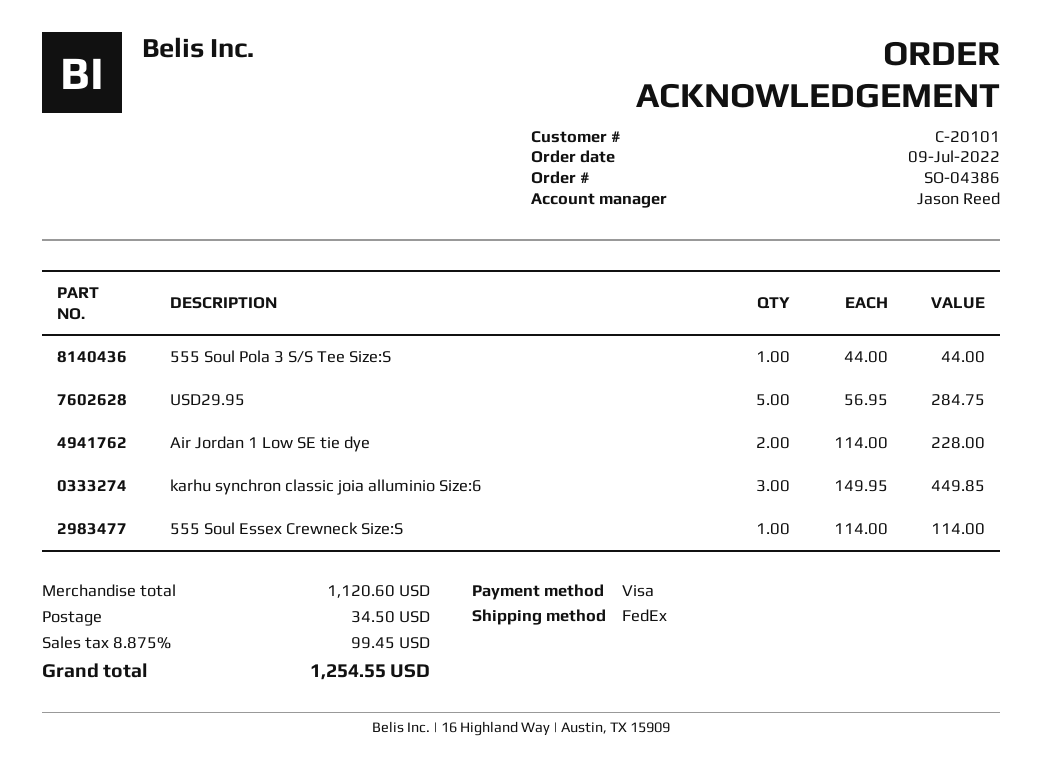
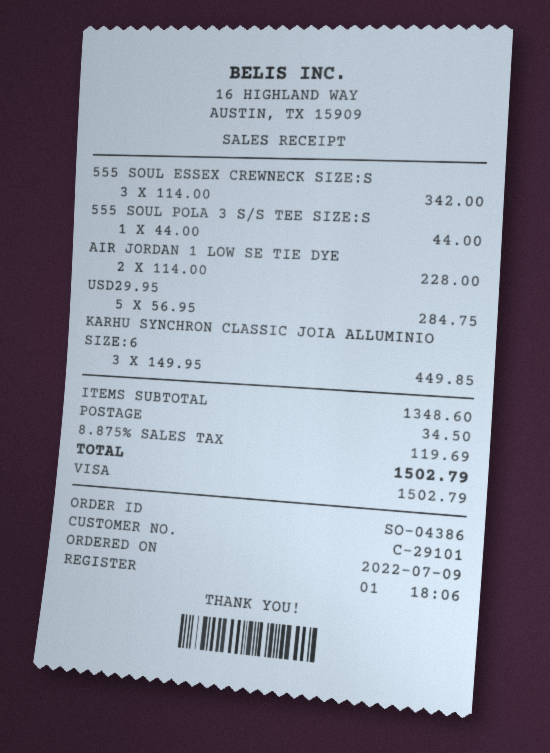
customer number: C-20101 -> C-29101
555 Soul Essex Crewneck Size:S: 1 x 114.00 = 114.00 -> 3 x 114.00 = 342.00
subtotal: 1120.60 -> 1348.60
tax: 8.875% = 99.45 -> 8.875% = 119.69
total: 1254.55 -> 1502.79

